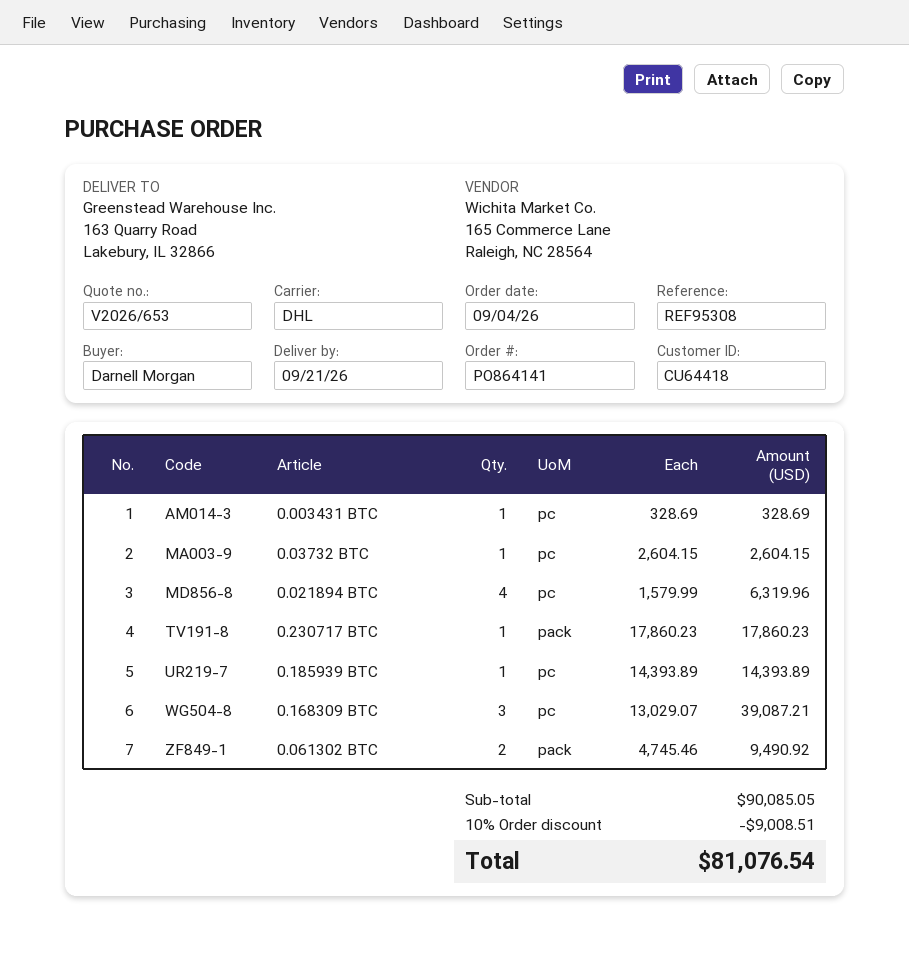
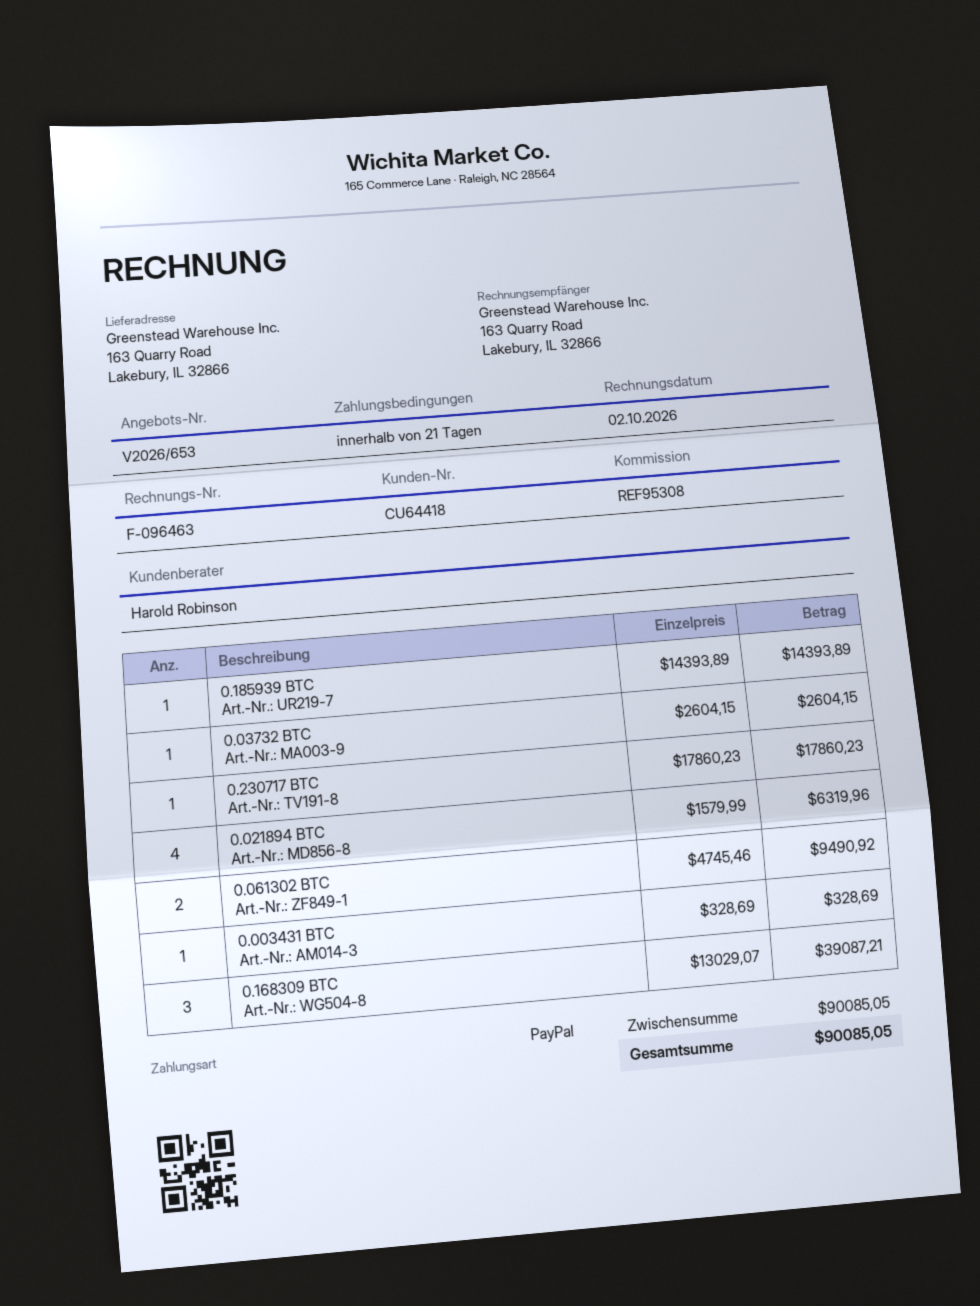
discount: 10% = 9008.51 -> none
total: 81076.54 -> 90085.05

